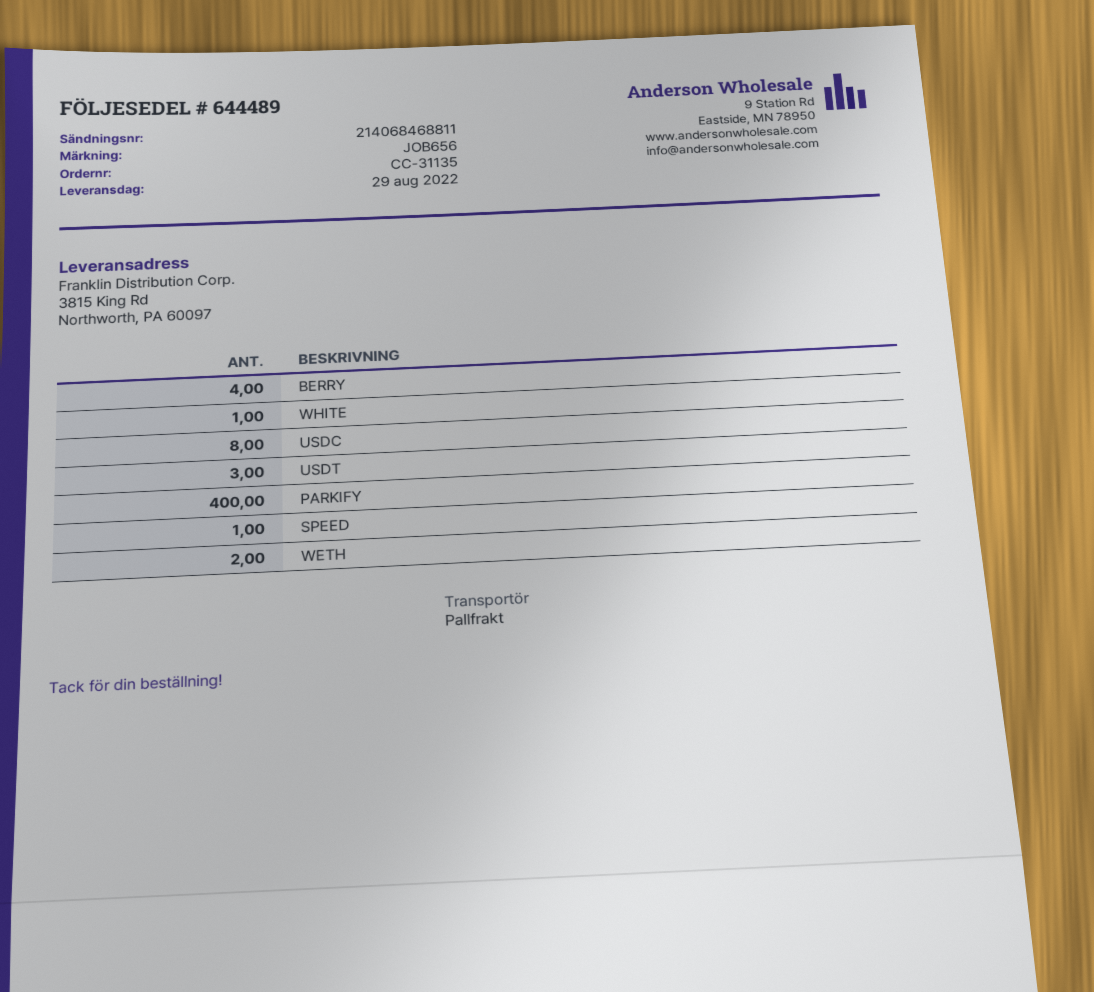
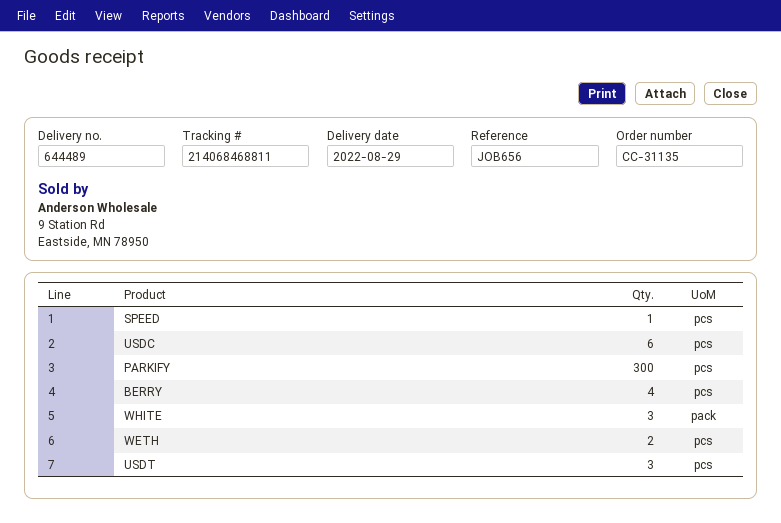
WHITE: 1 -> 3
USDC: 8 -> 6
PARKIFY: 400 -> 300

